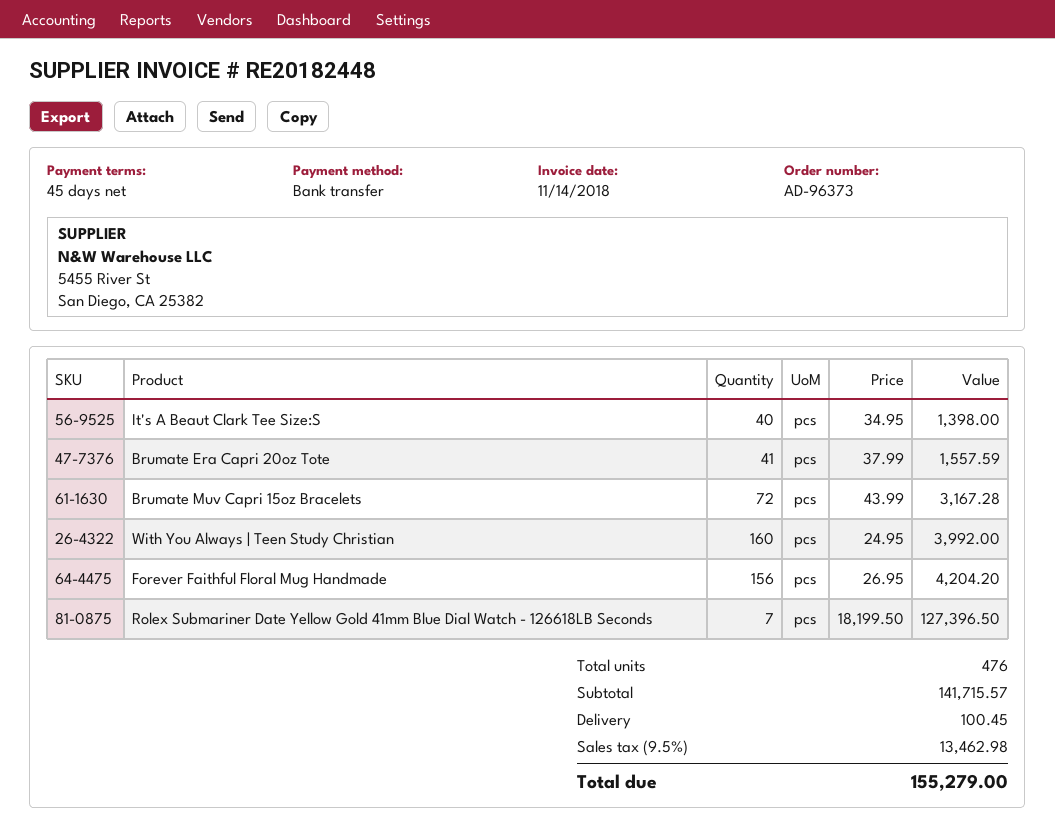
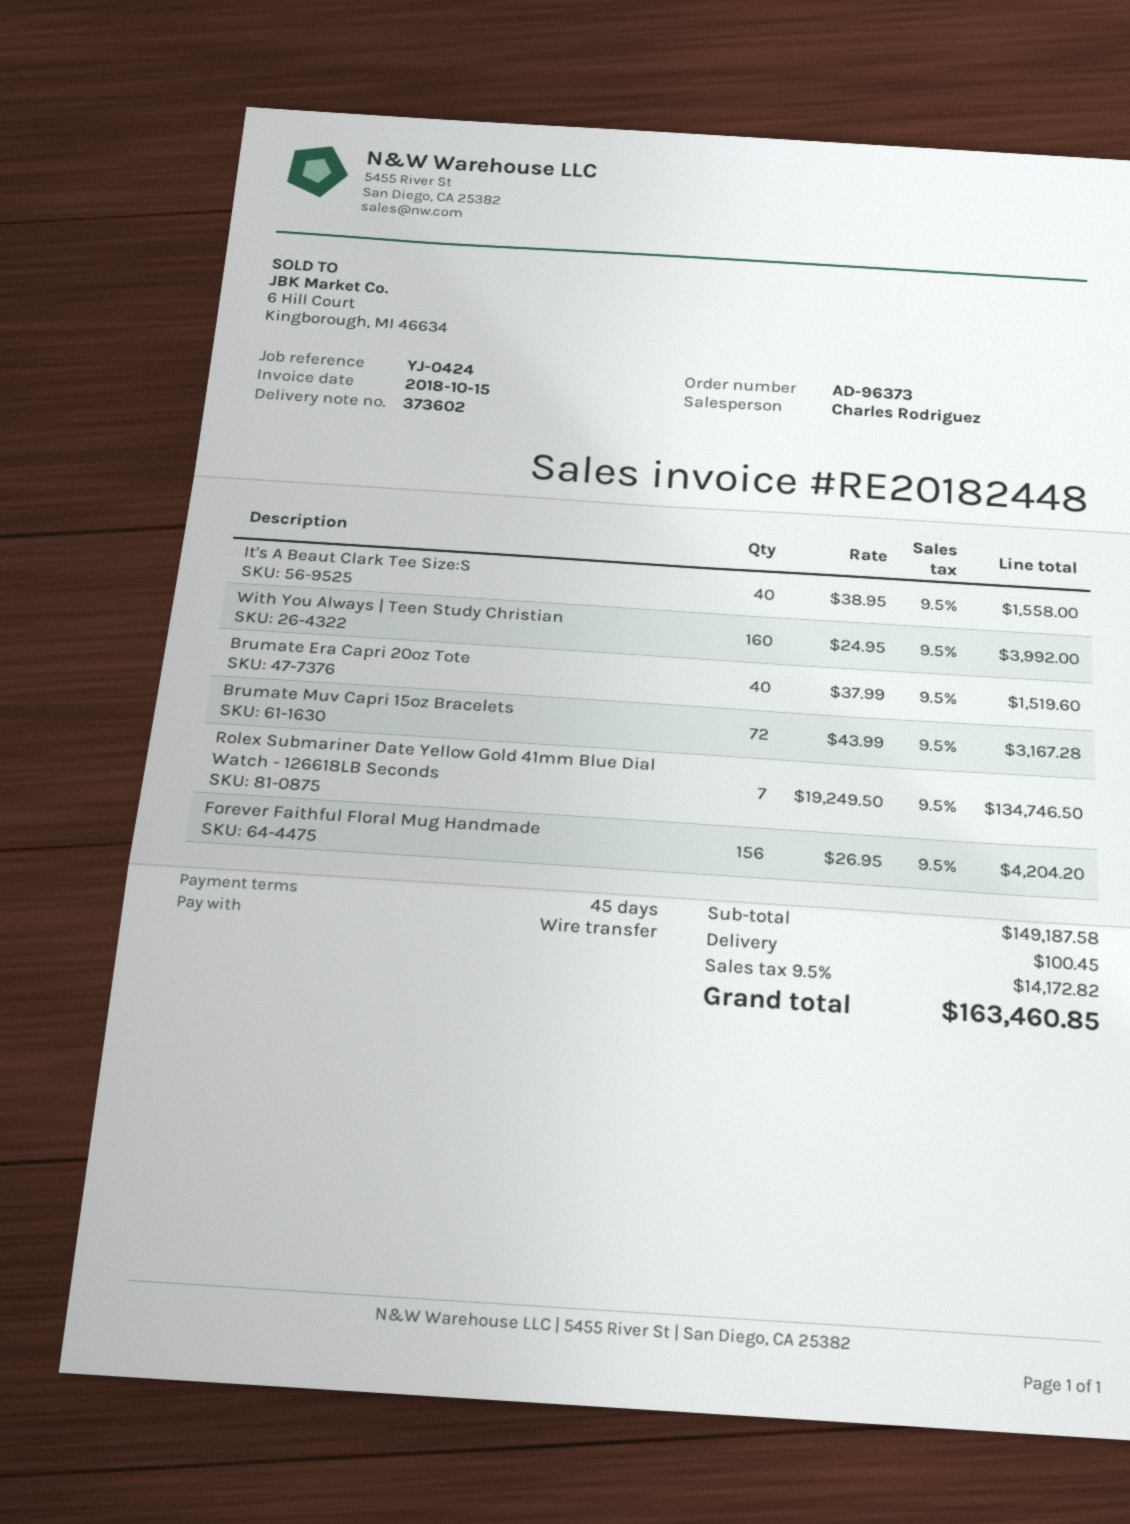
invoice date: 2018-11-14 -> 2018-10-15
It's A Beaut Clark Tee Size:S: 40 x 34.95 = 1398.00 -> 40 x 38.95 = 1558.00
Brumate Era Capri 20oz Tote: 41 x 37.99 = 1557.59 -> 40 x 37.99 = 1519.60
Rolex Submariner Date Yellow Gold 41mm Blue Dial Watch - 126618LB Seconds: 7 x 18199.50 = 127396.50 -> 7 x 19249.50 = 134746.50
subtotal: 141715.57 -> 149187.58
tax: 9.5% = 13462.98 -> 9.5% = 14172.82
total: 155279.00 -> 163460.85

